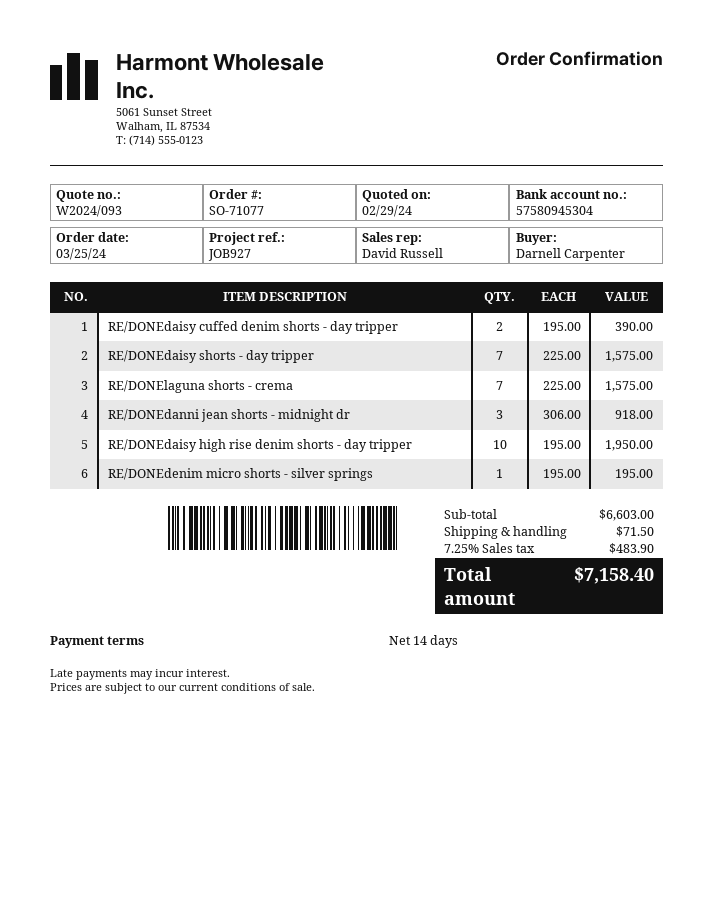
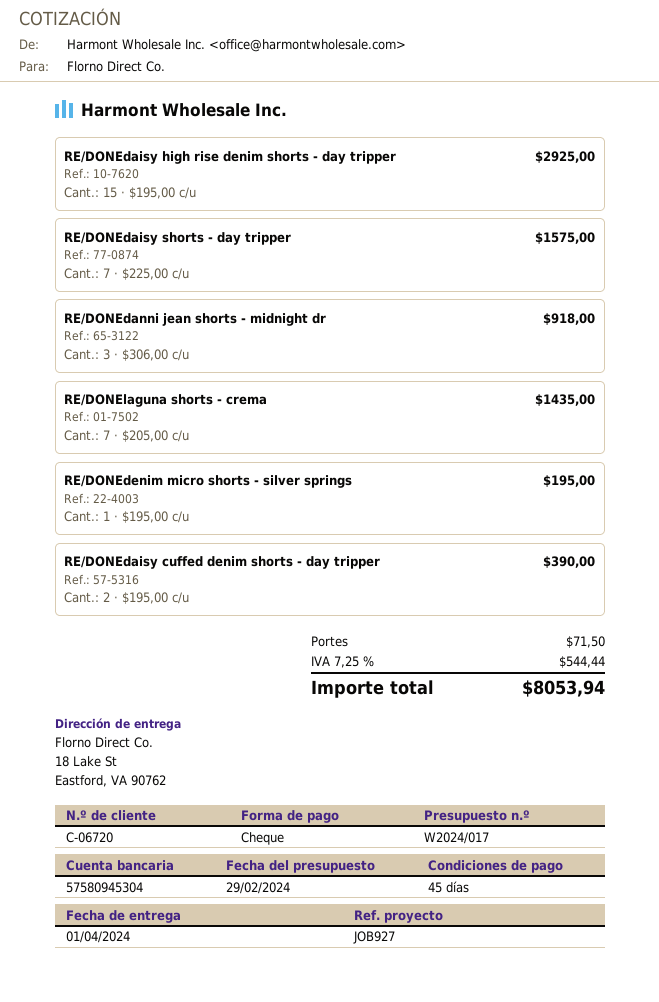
quote number: W2024/093 -> W2024/017
payment terms: 14 days -> 45 days
RE/DONElaguna shorts - crema: 7 x 225.00 = 1575.00 -> 7 x 205.00 = 1435.00
RE/DONEdaisy high rise denim shorts - day tripper: 10 x 195.00 = 1950.00 -> 15 x 195.00 = 2925.00
tax: 7.25% = 483.90 -> 7.25% = 544.44
total: 7158.40 -> 8053.94

